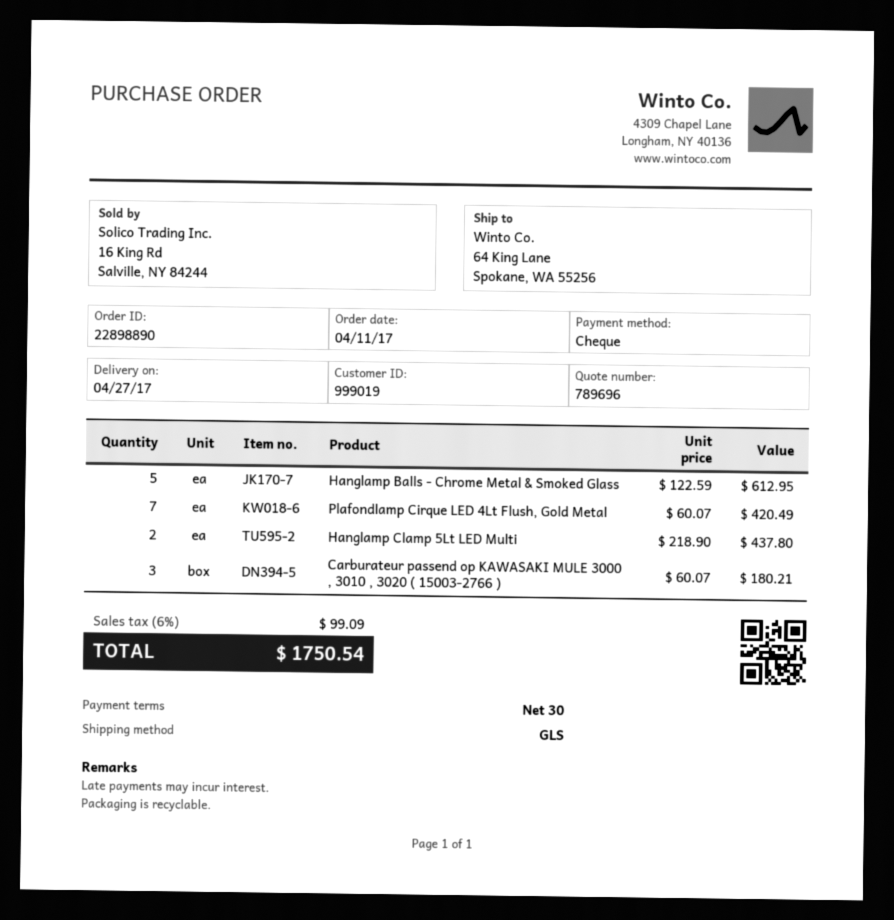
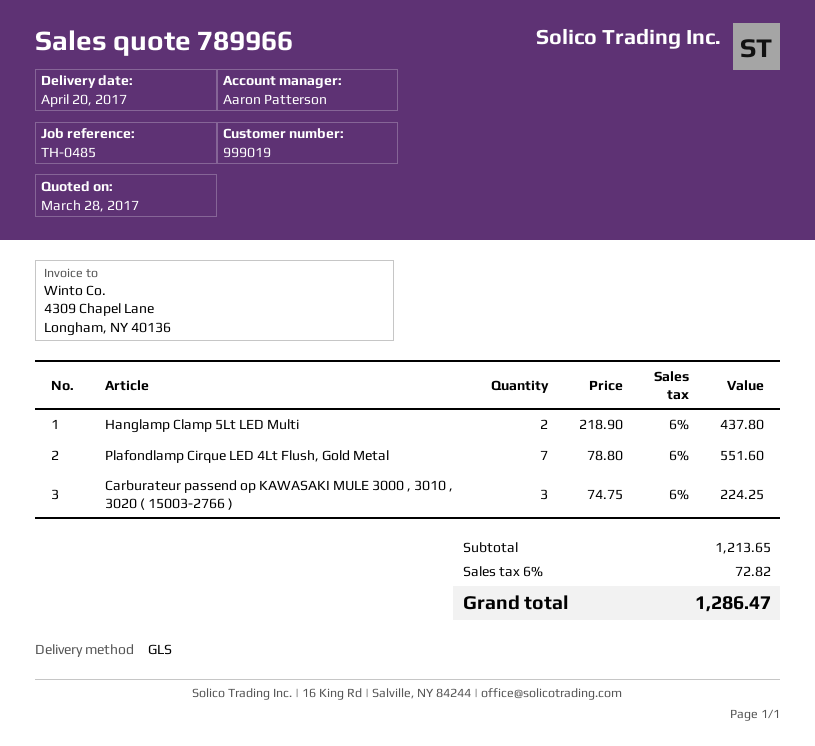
quote number: 789696 -> 789966
delivery date: 2017-04-27 -> 2017-04-20
Hanglamp Balls - Chrome Metal & Smoked Glass: 5 x 122.59 = 612.95 -> none
Plafondlamp Cirque LED 4Lt Flush, Gold Metal: 7 x 60.07 = 420.49 -> 7 x 78.80 = 551.60
Carburateur passend op KAWASAKI MULE 3000 , 3010 , 3020 ( 15003-2766 ): 3 x 60.07 = 180.21 -> 3 x 74.75 = 224.25
tax: 6% = 99.09 -> 6% = 72.82
total: 1750.54 -> 1286.47

